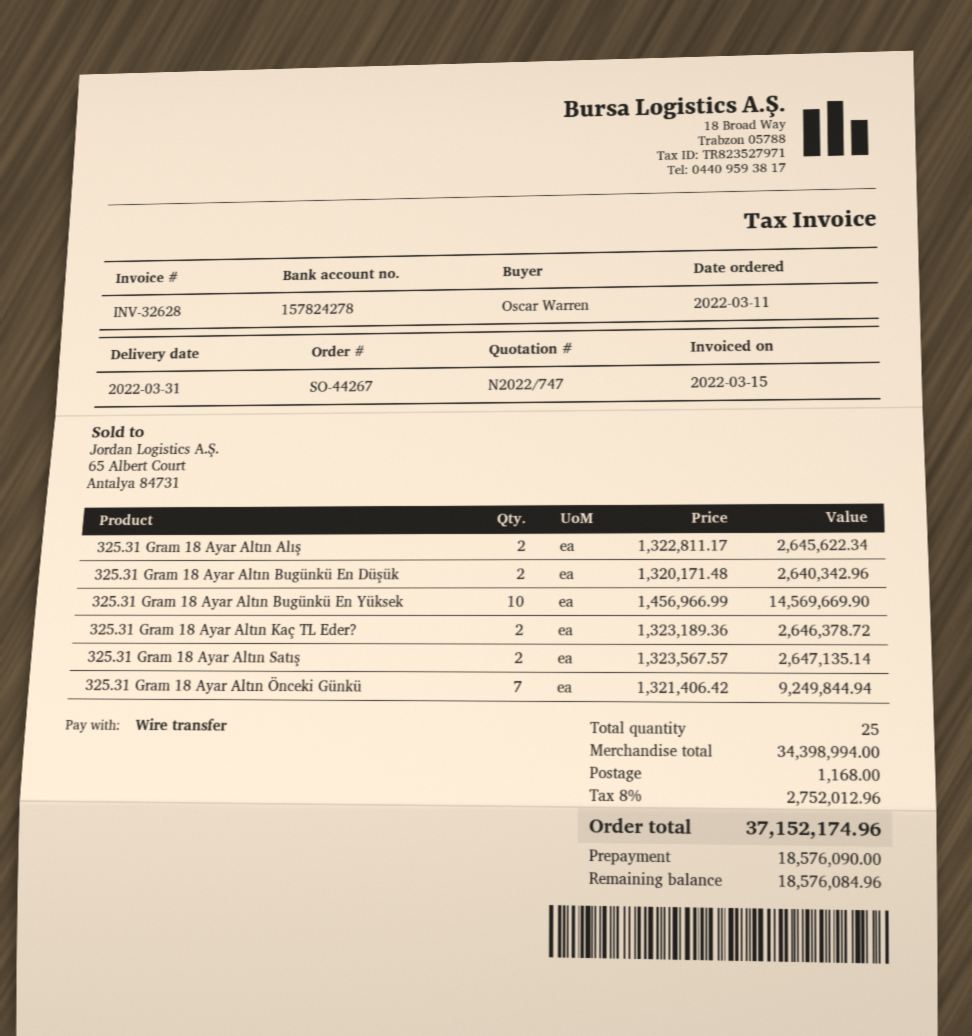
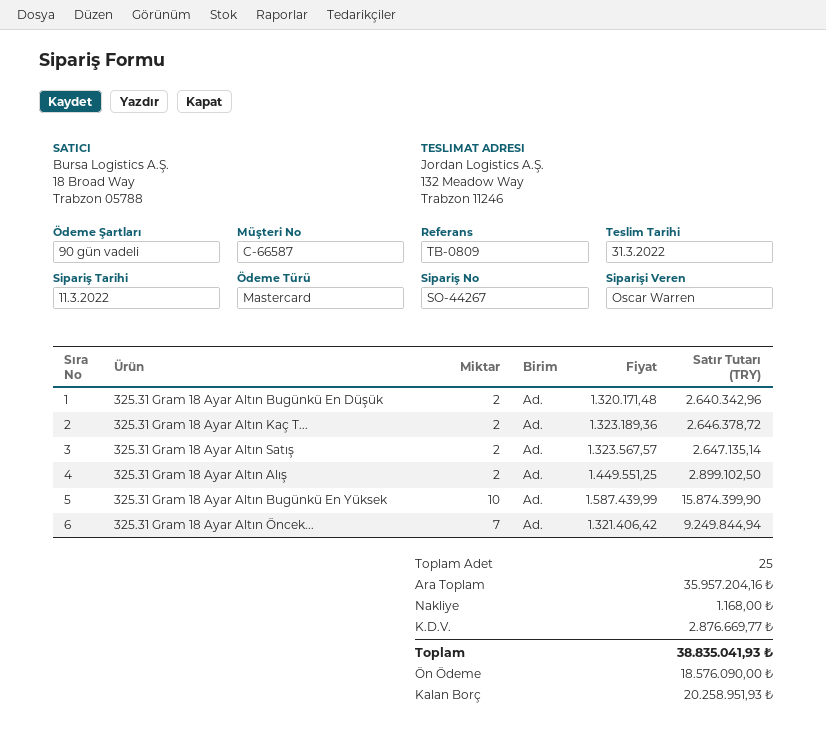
payment method: bank transfer -> Mastercard
325.31 Gram 18 Ayar Altın Alış: 2 x 1322811.17 = 2645622.34 -> 2 x 1449551.25 = 2899102.50
325.31 Gram 18 Ayar Altın Bugünkü En Yüksek: 10 x 1456966.99 = 14569669.90 -> 10 x 1587439.99 = 15874399.90
subtotal: 34398994.00 -> 35957204.16
tax: 2752012.96 -> 2876669.77
total: 37152174.96 -> 38835041.93
balance: 18576084.96 -> 20258951.93

